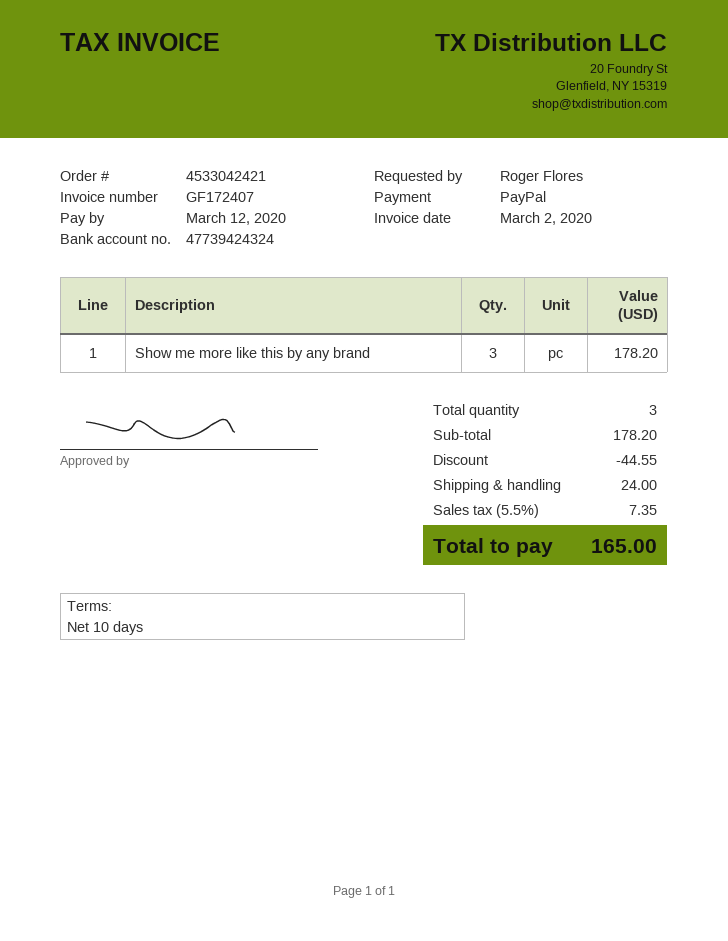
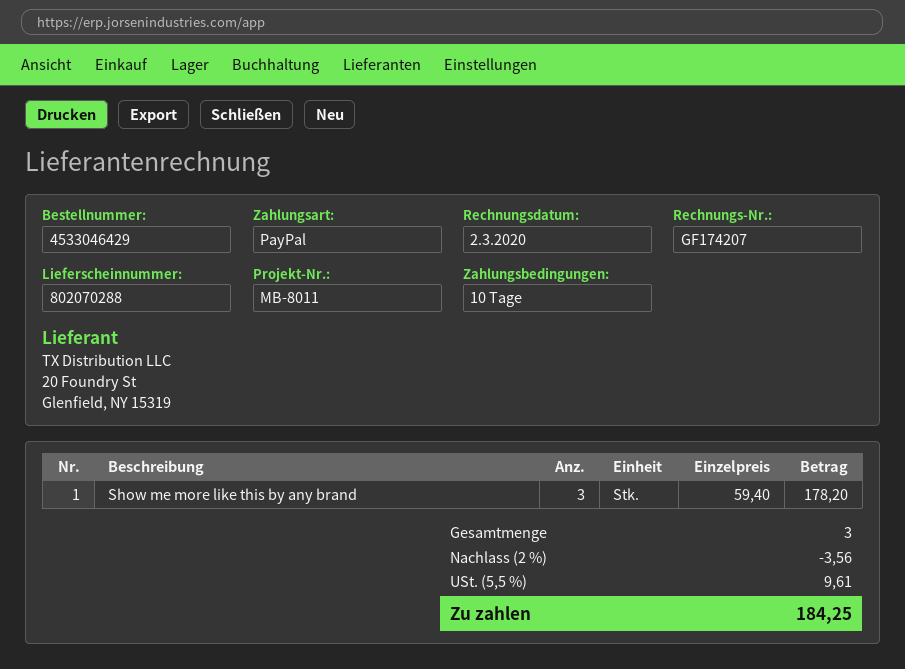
order number: 4533042421 -> 4533046429
invoice number: GF172407 -> GF174207
discount: 44.55 -> 3.56
shipping: 24.00 -> none
tax: 5.5% = 7.35 -> 5.5% = 9.61
total: 165.00 -> 184.25

